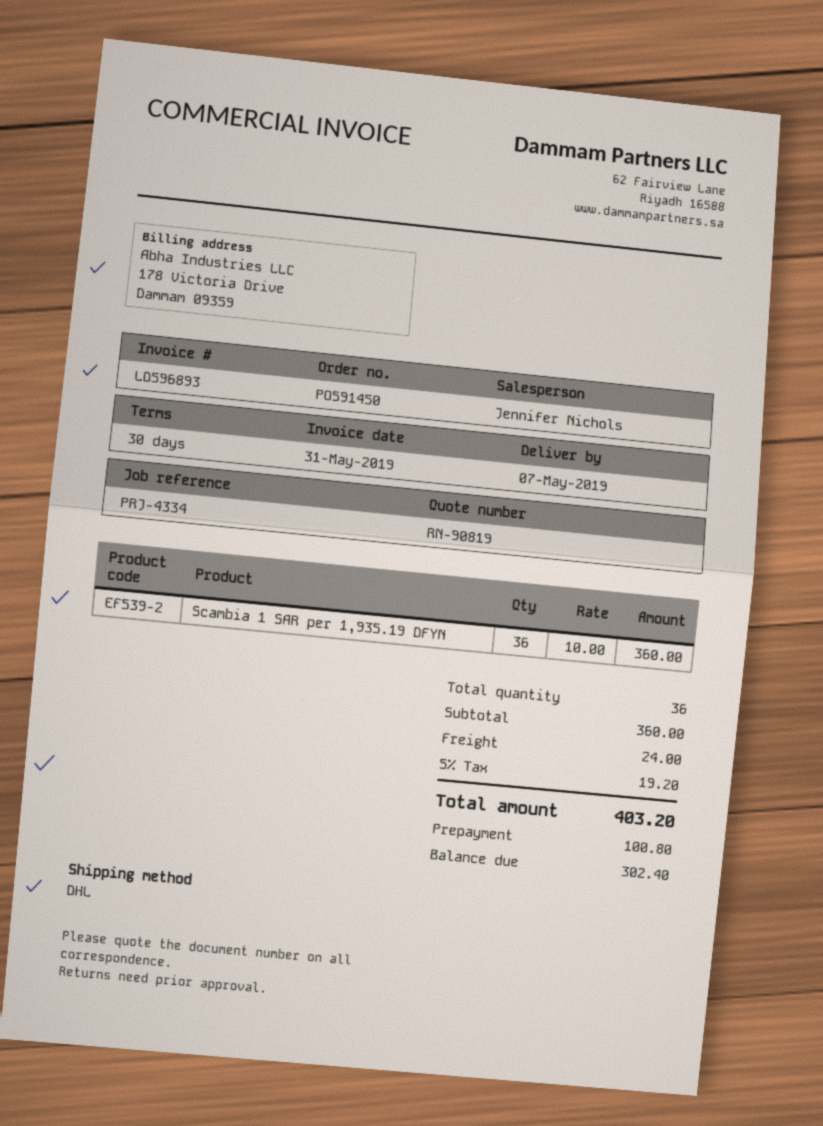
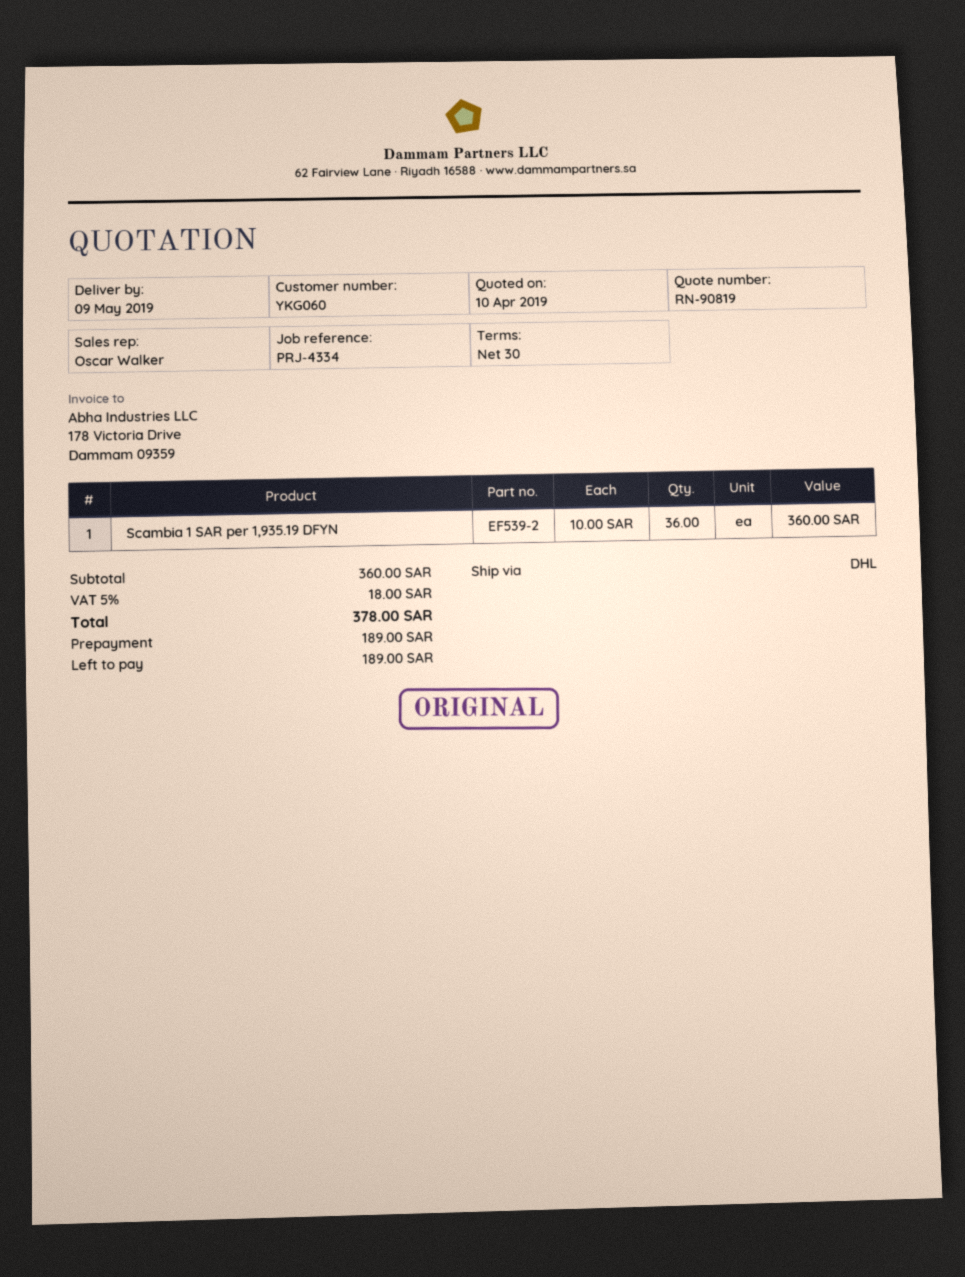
delivery date: 2019-05-07 -> 2019-05-09
sales rep: Jennifer Nichols -> Oscar Walker
shipping: 24.00 -> none
tax: 5% = 19.20 -> 5% = 18.00
total: 403.20 -> 378.00
deposit: 100.80 -> 189.00
balance: 302.40 -> 189.00

